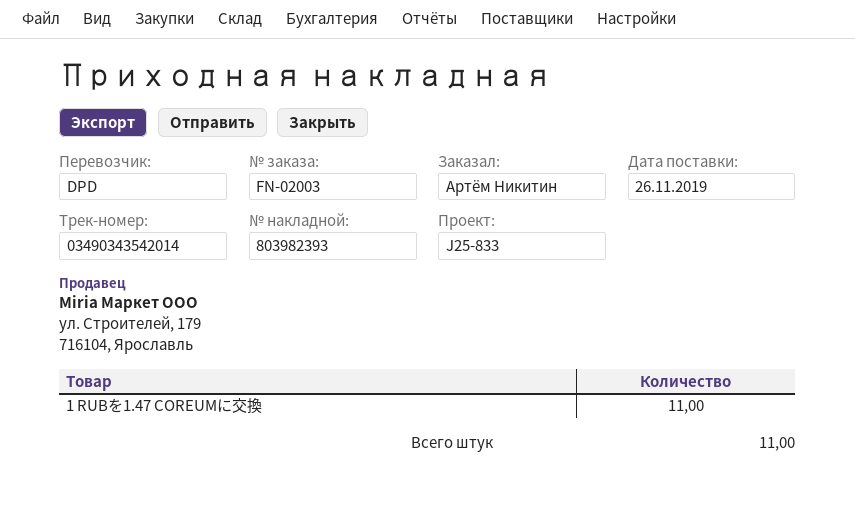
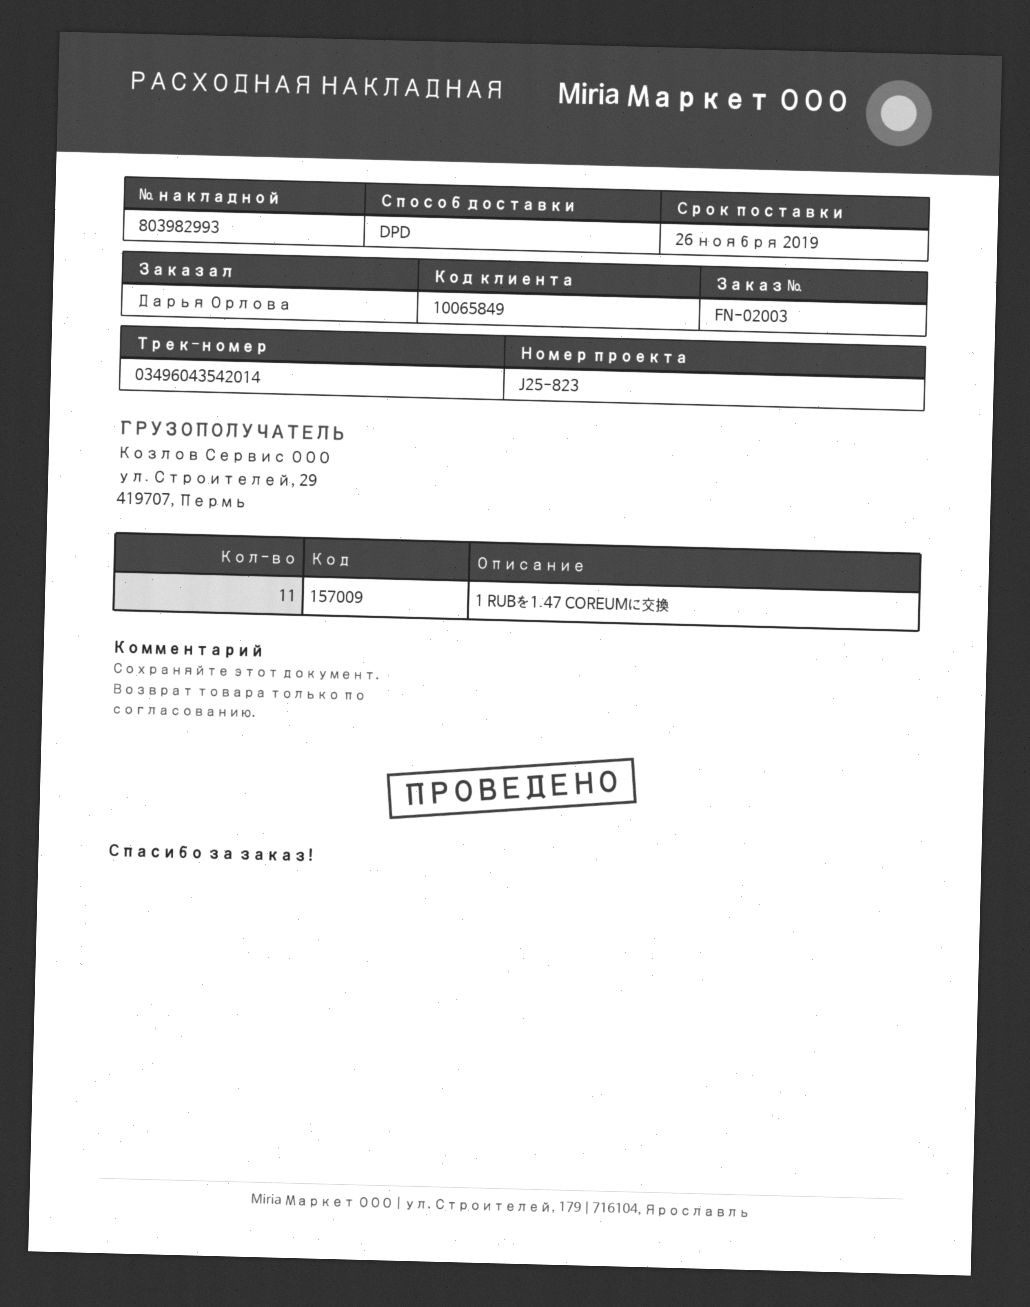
delivery note number: 803982393 -> 803982993
reference: J25-833 -> J25-823
ordered by: Артём Никитин -> Дарья Орлова
tracking number: 03490343542014 -> 03496043542014

